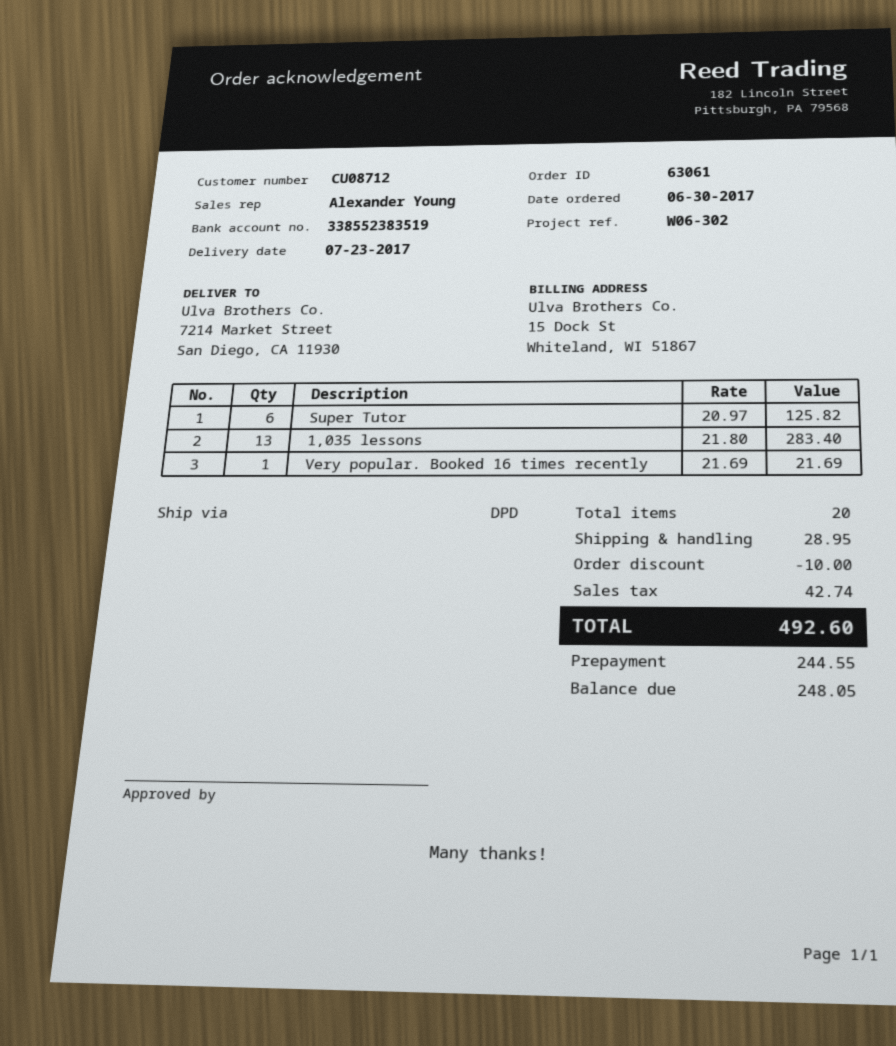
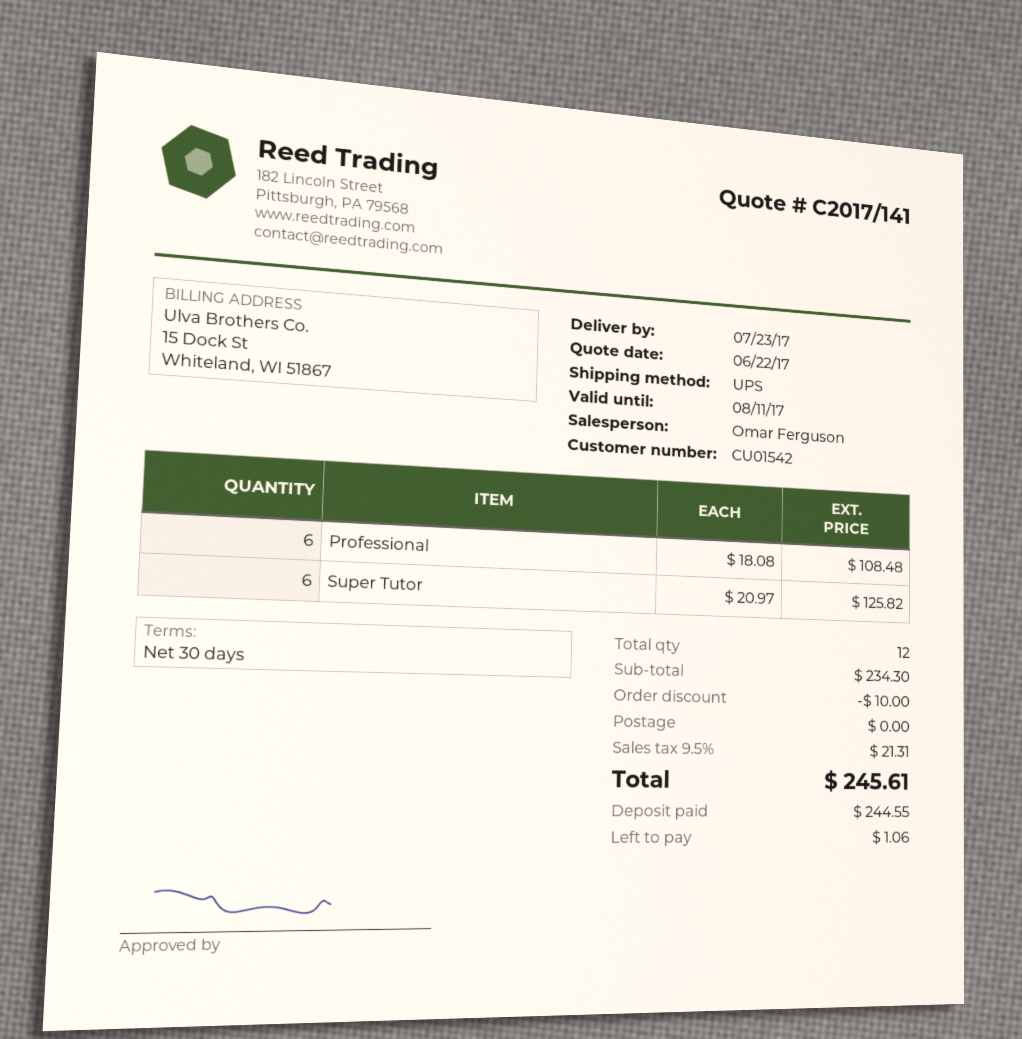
customer number: CU08712 -> CU01542
sales rep: Alexander Young -> Omar Ferguson
shipping method: DPD -> UPS
1,035 lessons: 13 x 21.80 = 283.40 -> none
Very popular. Booked 16 times recently: 1 x 21.69 = 21.69 -> none
Professional: none -> 6 x 18.08 = 108.48
total quantity: 20 -> 12
shipping: 28.95 -> 0.00
tax: 42.74 -> 21.31
total: 492.60 -> 245.61
balance: 248.05 -> 1.06

